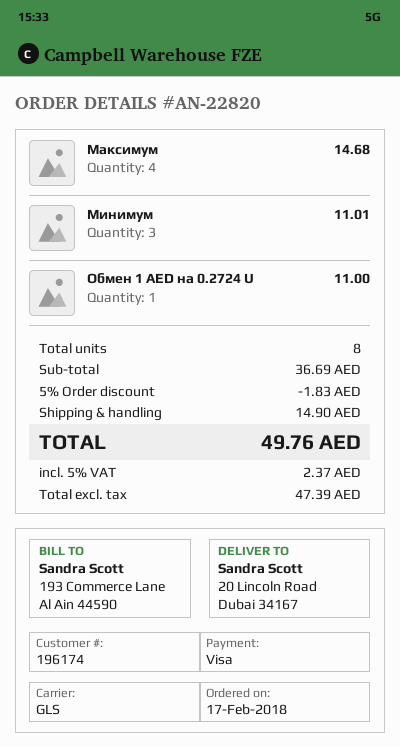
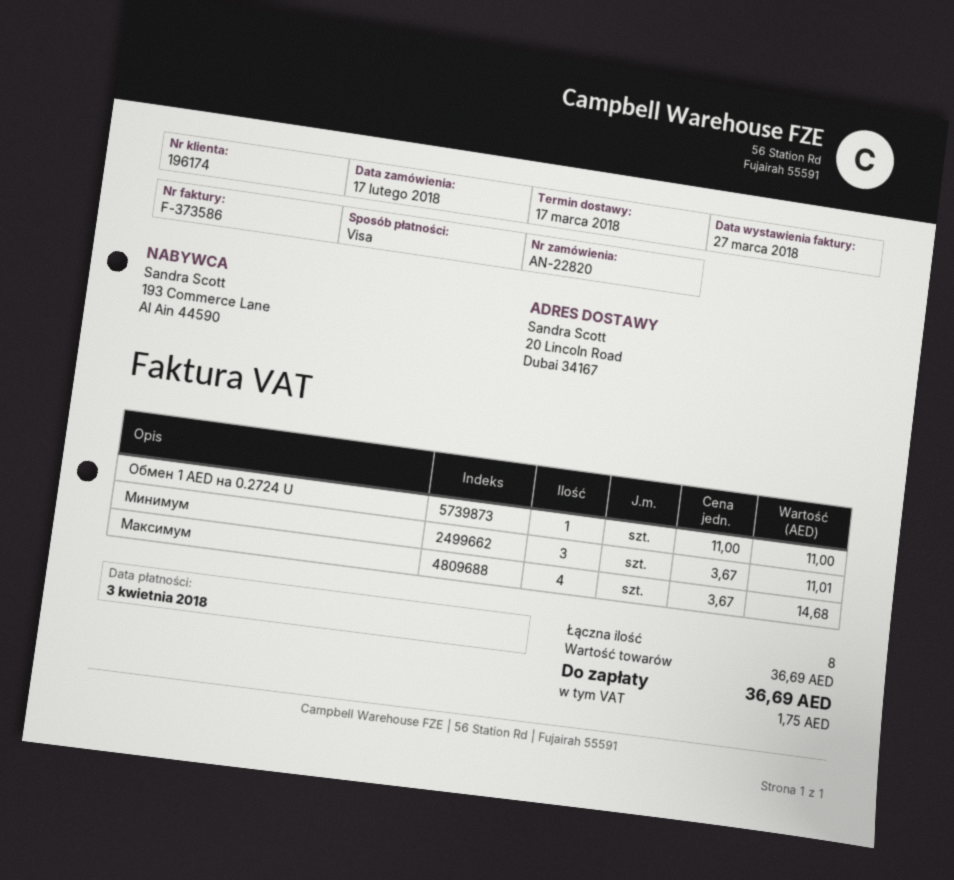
discount: 5% = 1.83 -> none
shipping: 14.90 -> none
tax: 2.37 -> 1.75
total: 49.76 -> 36.69

